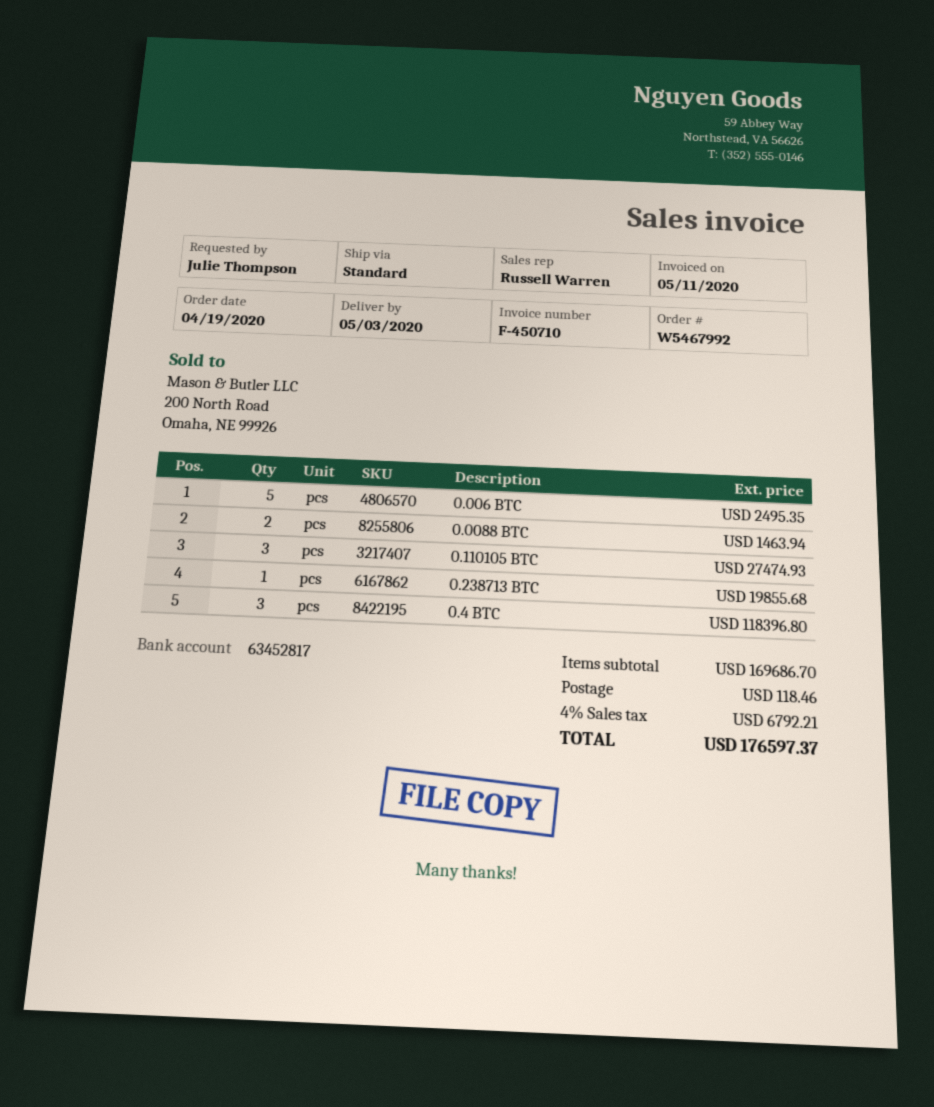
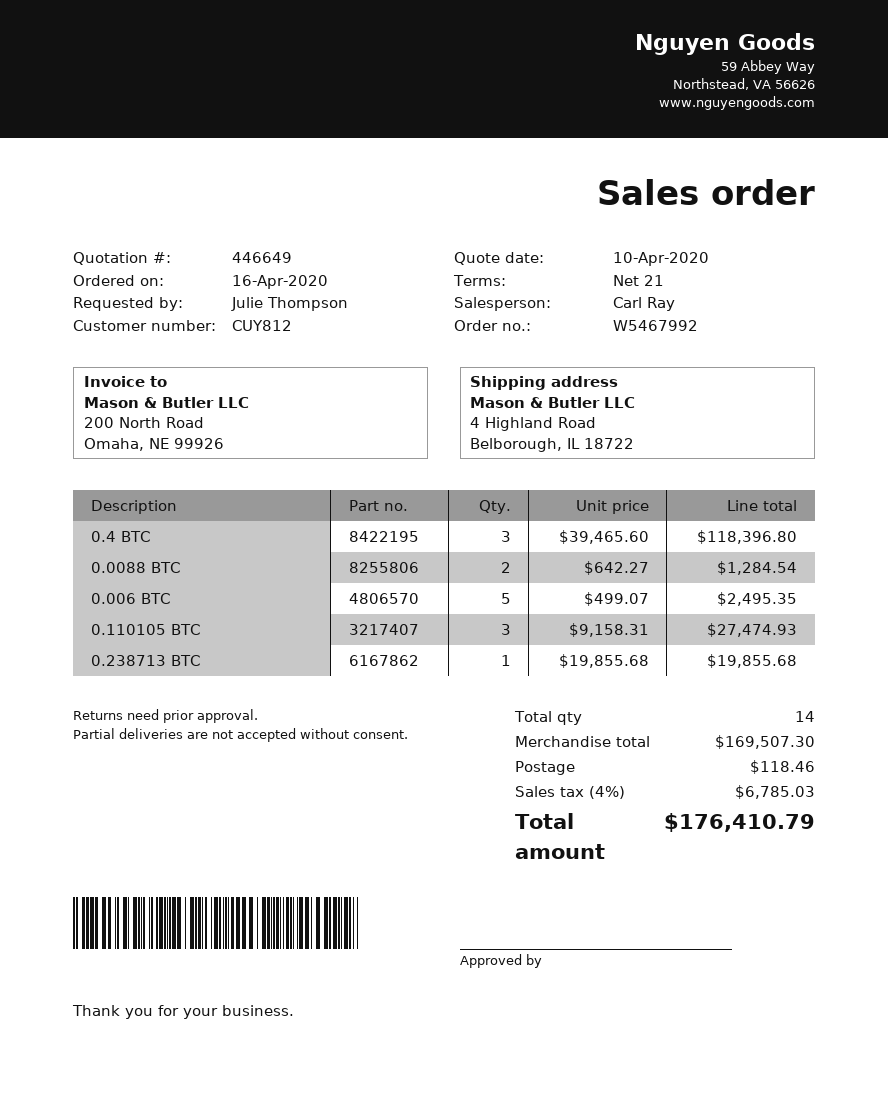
order date: 2020-04-19 -> 2020-04-16
sales rep: Russell Warren -> Carl Ray
0.0088 BTC: 2 for 1463.94 -> 2 for 1284.54
subtotal: 169686.70 -> 169507.30
tax: 4% = 6792.21 -> 4% = 6785.03
total: 176597.37 -> 176410.79

